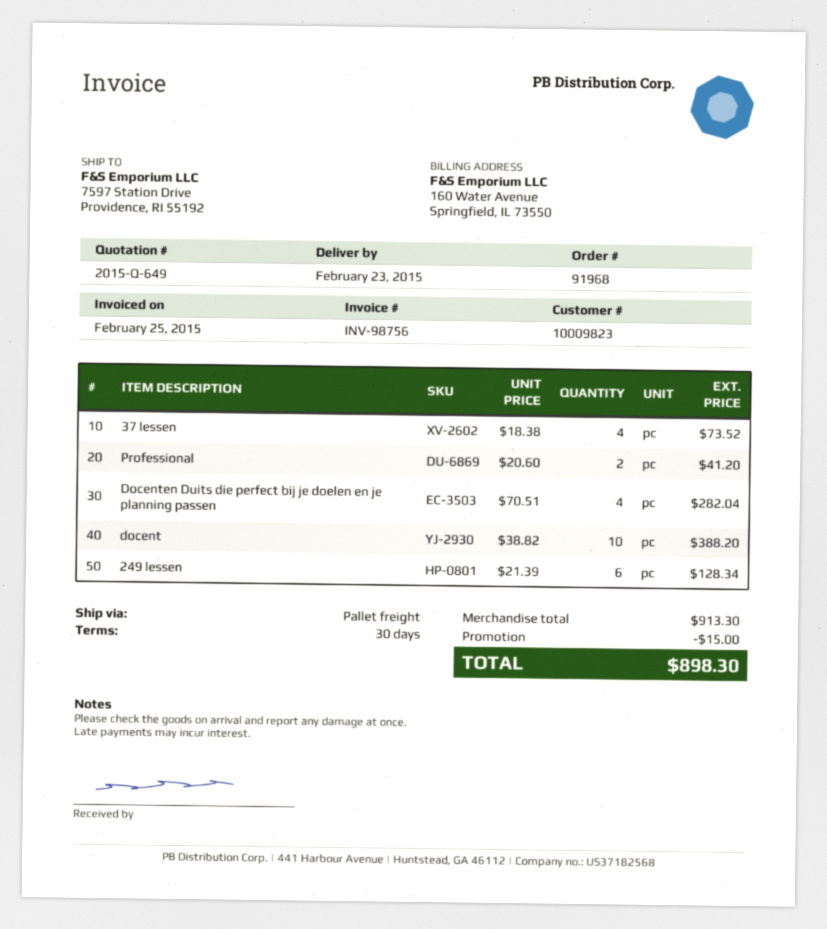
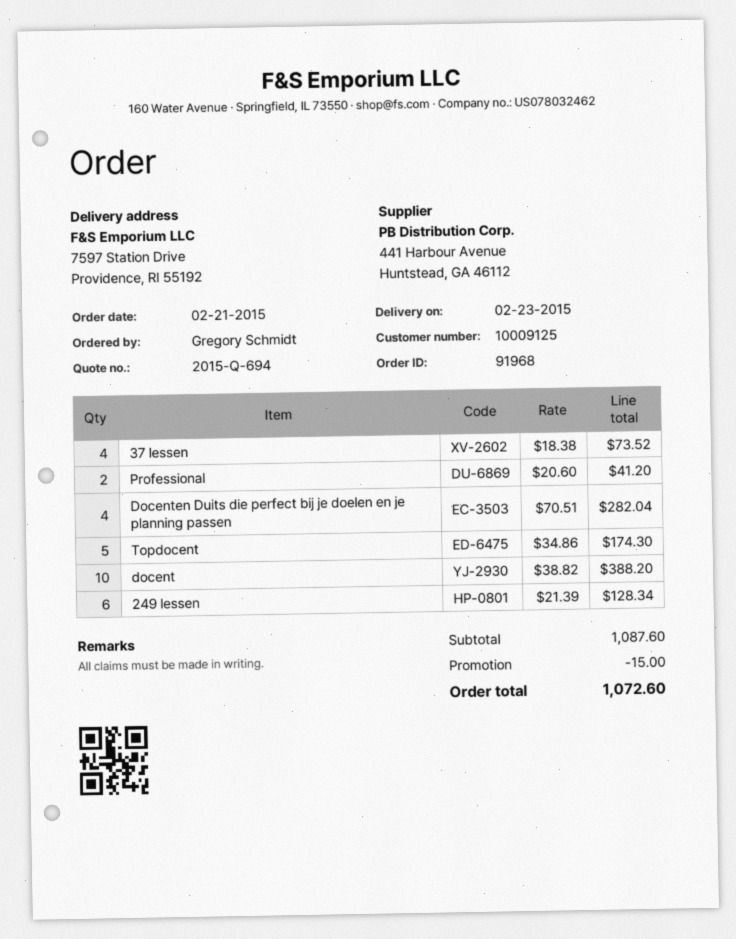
quote number: 2015-Q-649 -> 2015-Q-694
customer number: 10009823 -> 10009125
Topdocent: none -> 5 x 34.86 = 174.30
subtotal: 913.30 -> 1087.60
total: 898.30 -> 1072.60

